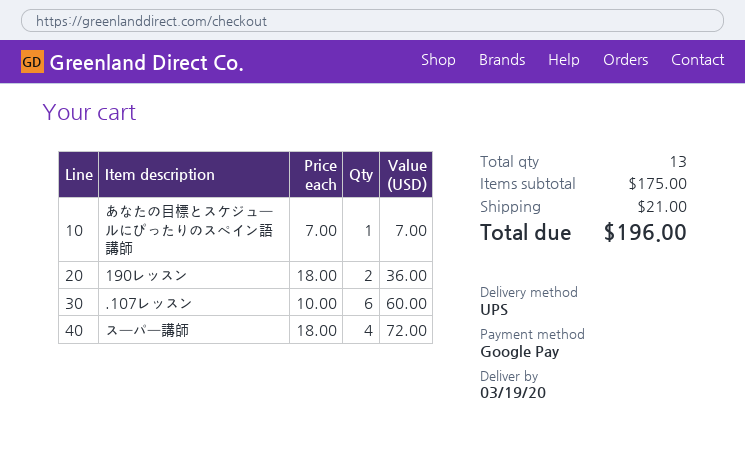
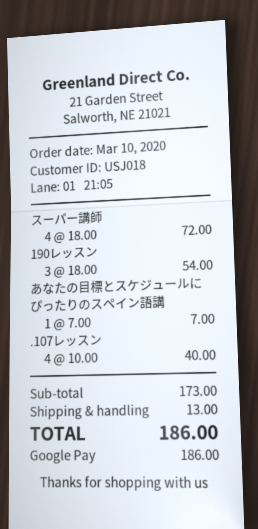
190レッスン: 2 x 18.00 = 36.00 -> 3 x 18.00 = 54.00
.107レッスン: 6 x 10.00 = 60.00 -> 4 x 10.00 = 40.00
subtotal: 175.00 -> 173.00
shipping: 21.00 -> 13.00
total: 196.00 -> 186.00

